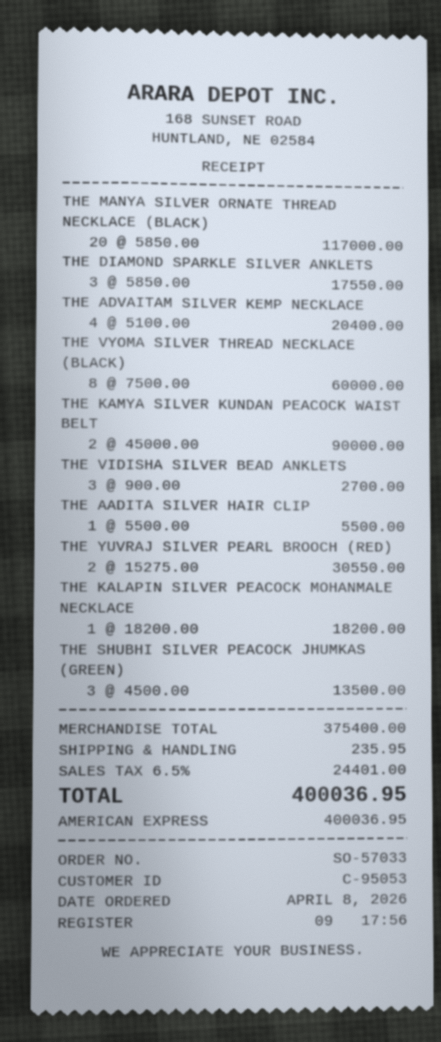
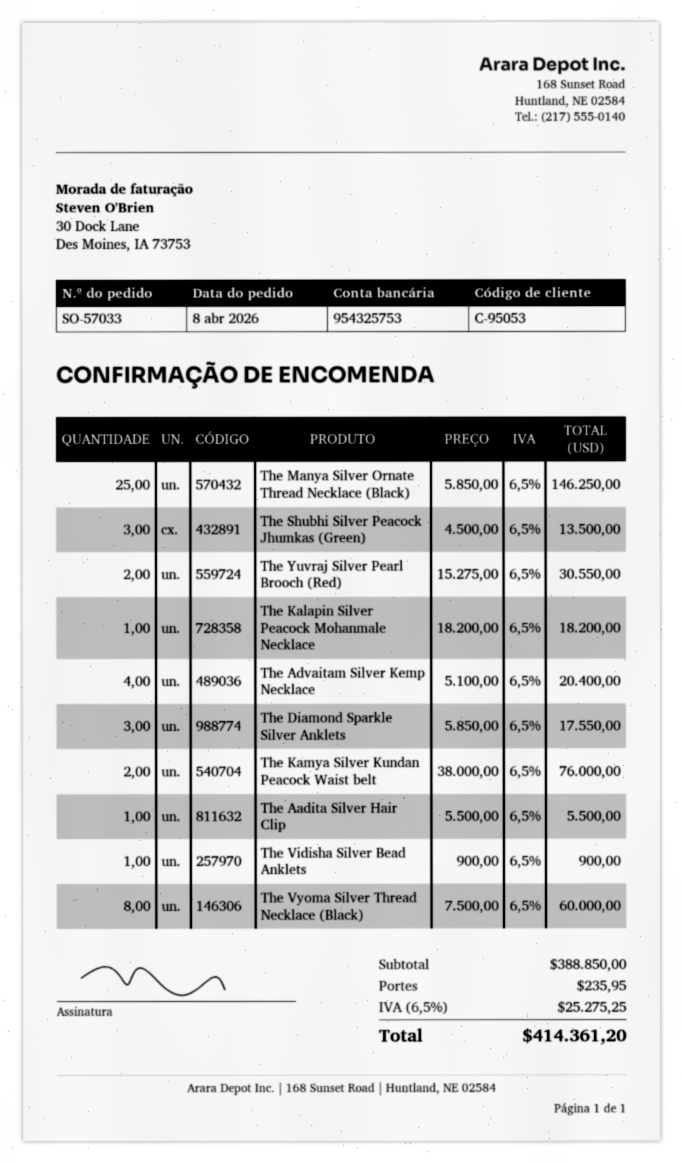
THE MANYA SILVER ORNATE THREAD NECKLACE (BLACK): 20 x 5850.00 = 117000.00 -> 25 x 5850.00 = 146250.00
THE KAMYA SILVER KUNDAN PEACOCK WAIST BELT: 2 x 45000.00 = 90000.00 -> 2 x 38000.00 = 76000.00
THE VIDISHA SILVER BEAD ANKLETS: 3 x 900.00 = 2700.00 -> 1 x 900.00 = 900.00
subtotal: 375400.00 -> 388850.00
tax: 6.5% = 24401.00 -> 6.5% = 25275.25
total: 400036.95 -> 414361.20

